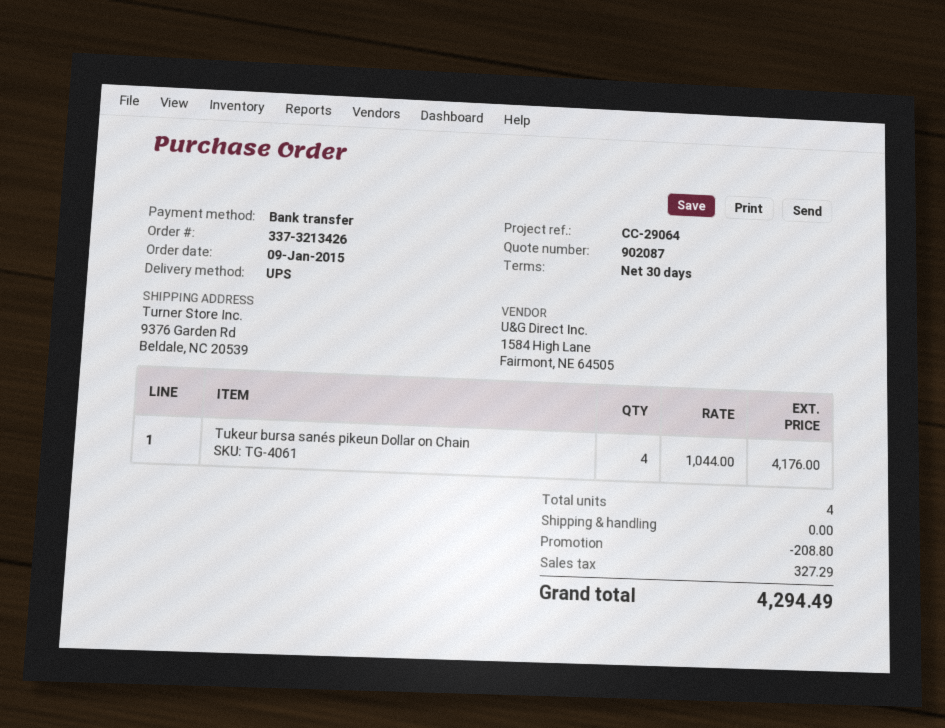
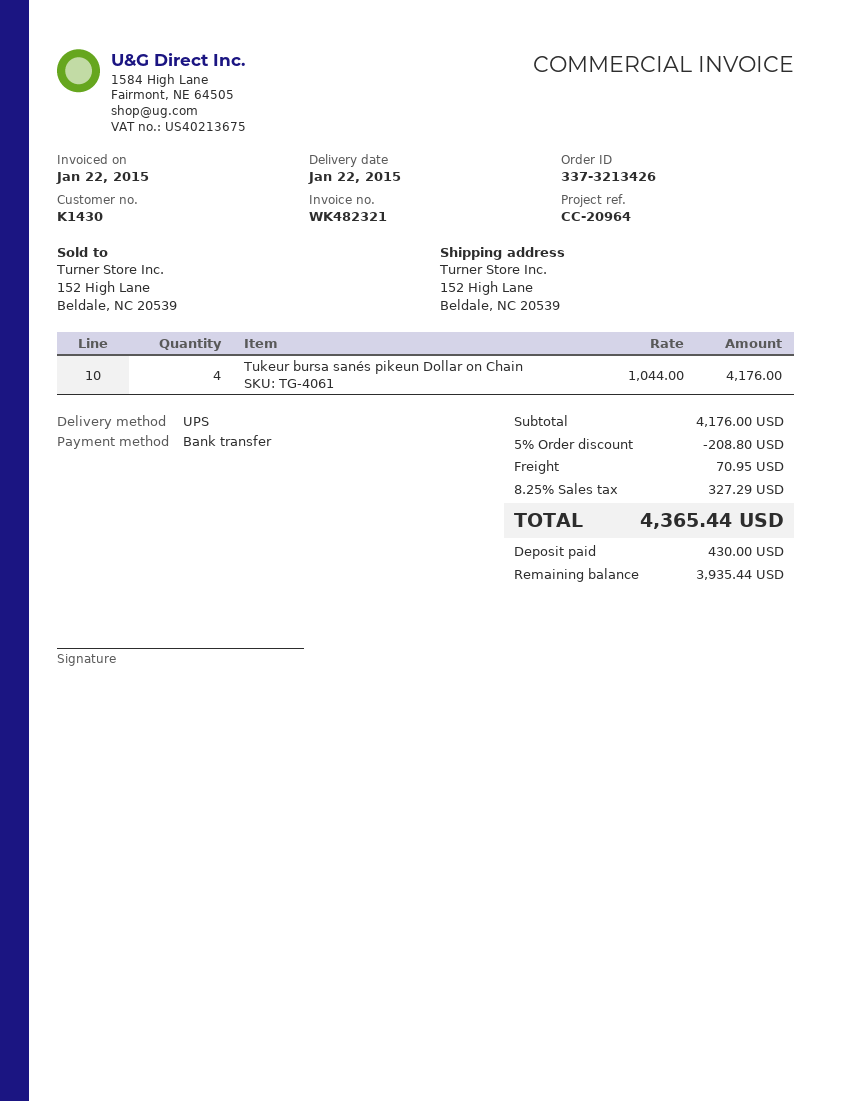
reference: CC-29064 -> CC-20964
ship to: 9376 Garden Rd, Beldale, NC 20539 -> 152 High Lane, Beldale, NC 20539
shipping: 0.00 -> 70.95
total: 4294.49 -> 4365.44

